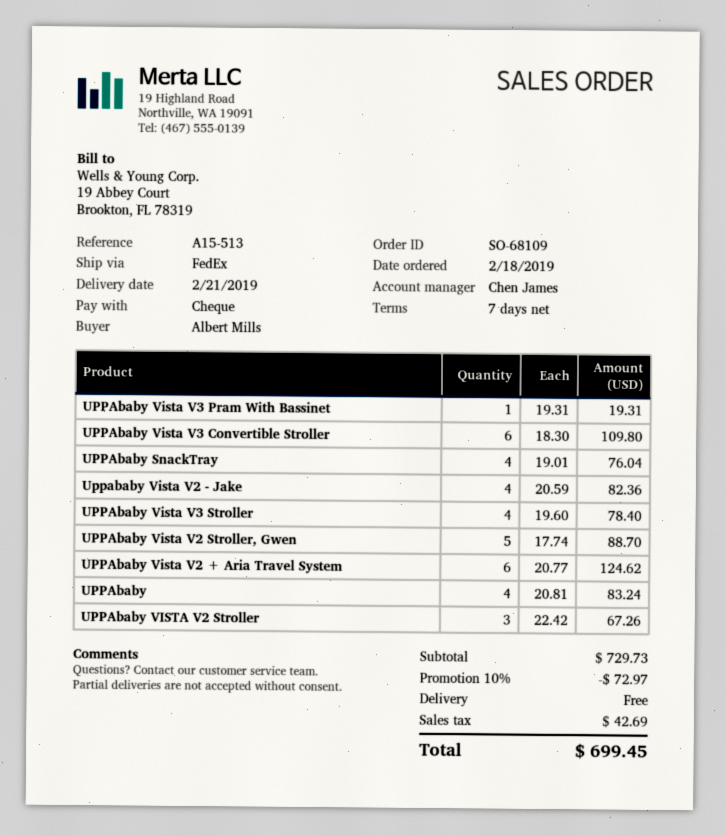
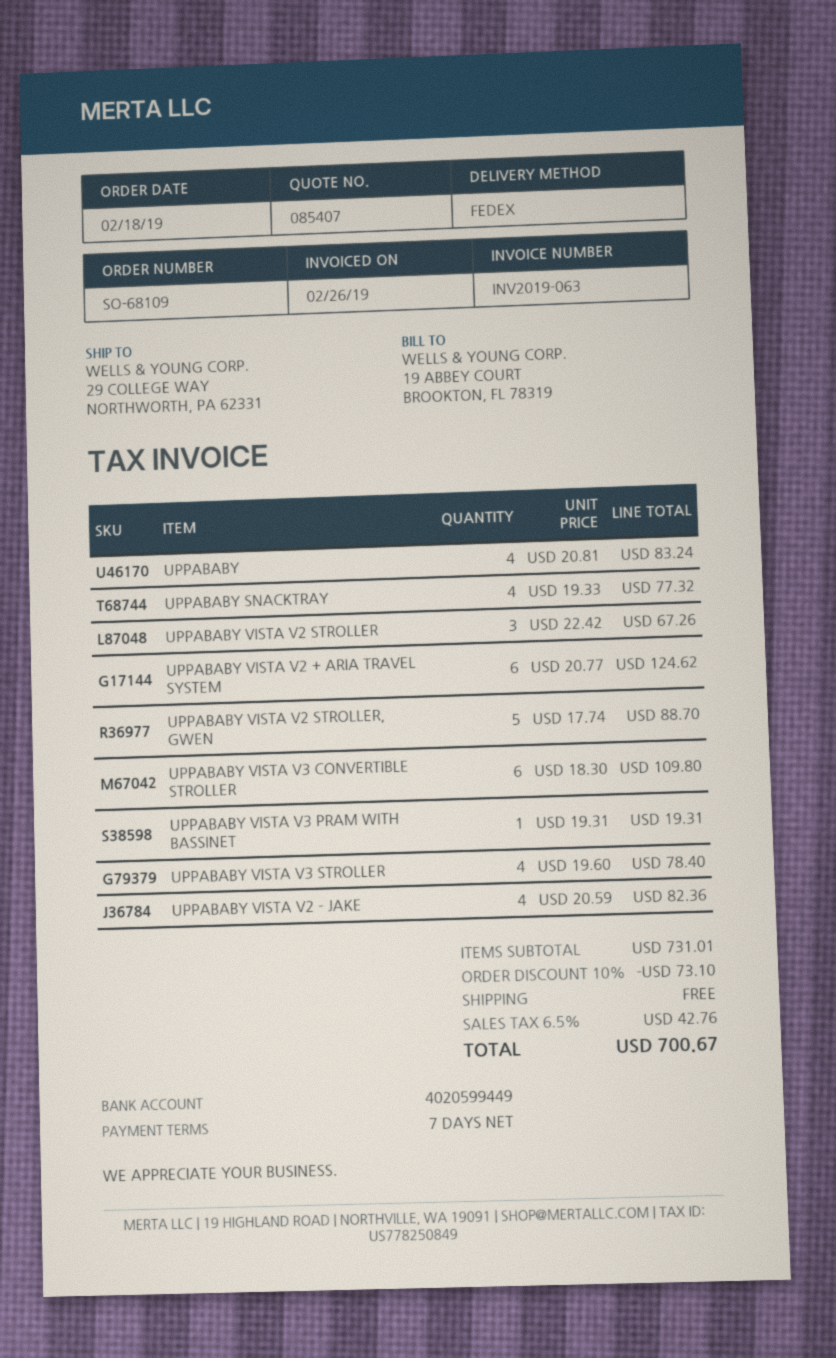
UPPAbaby SnackTray: 4 x 19.01 = 76.04 -> 4 x 19.33 = 77.32
subtotal: 729.73 -> 731.01
discount: 10% = 72.97 -> 10% = 73.10
tax: 42.69 -> 42.76
total: 699.45 -> 700.67

